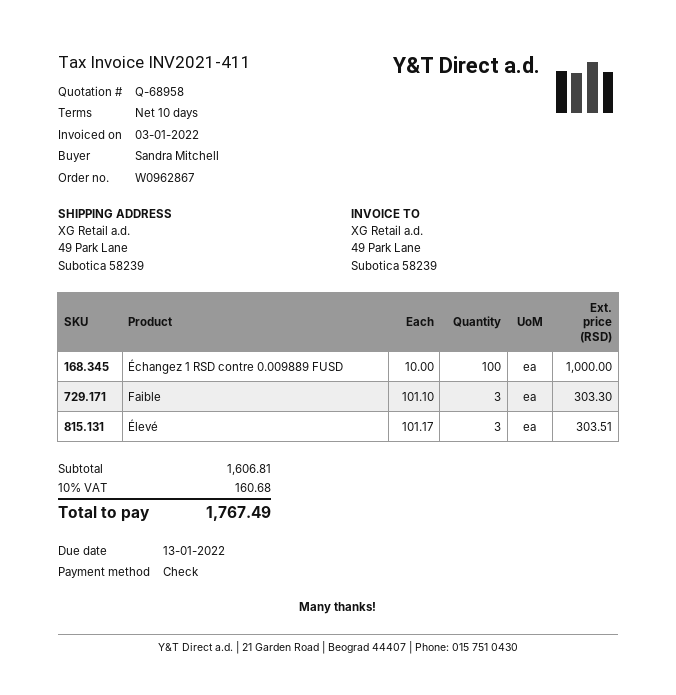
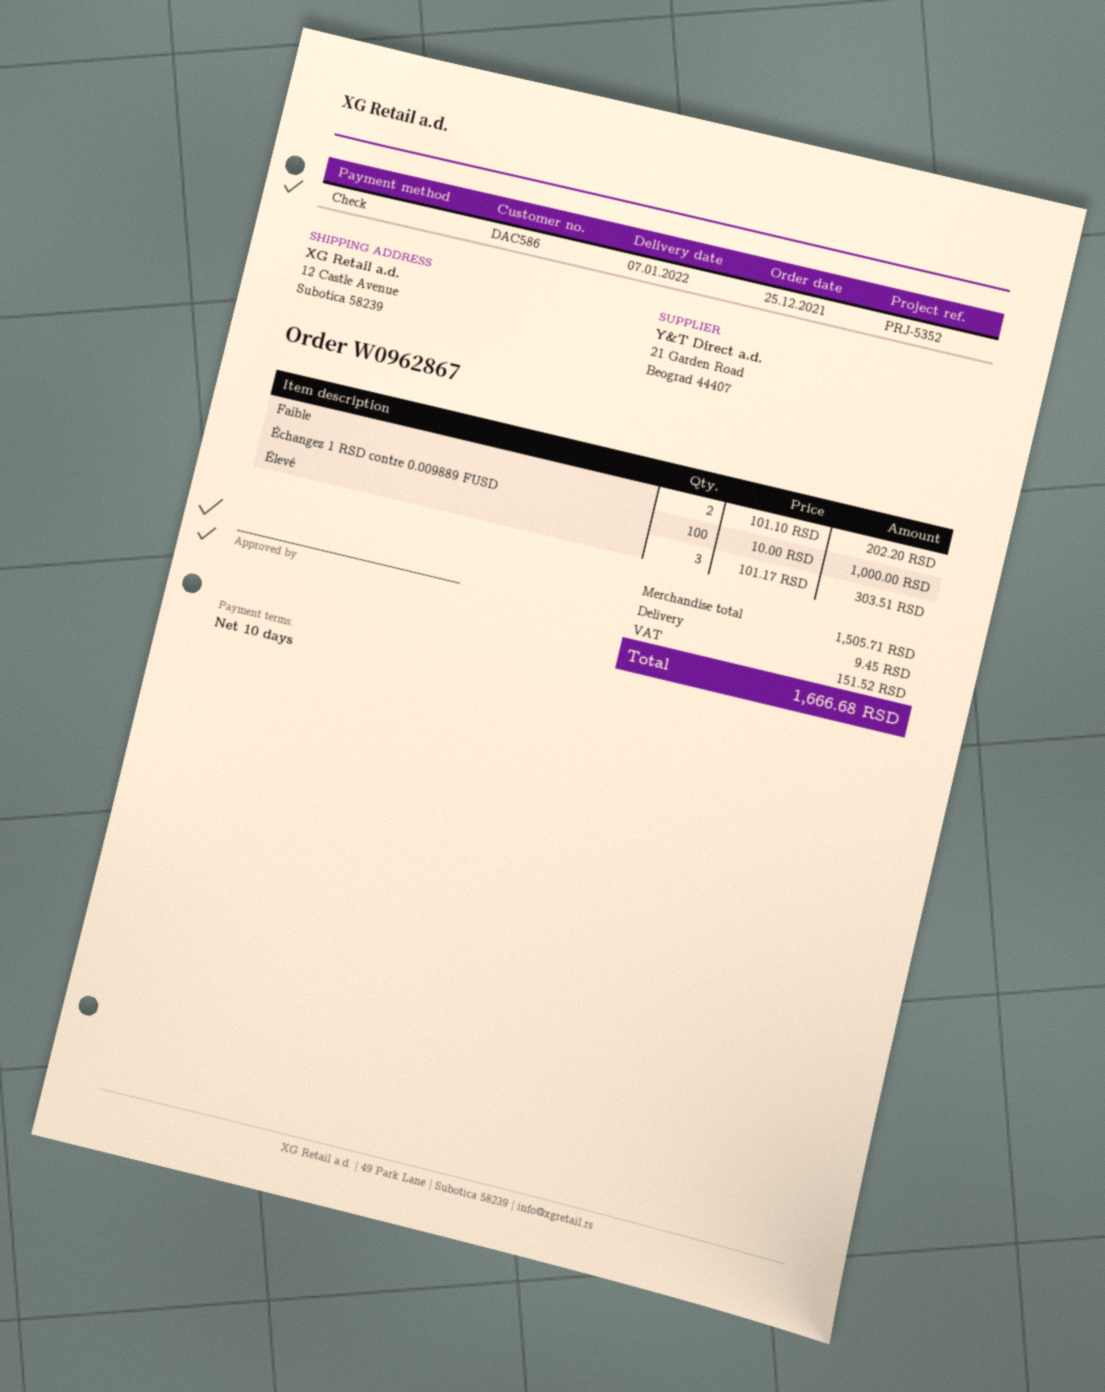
ship to: 49 Park Lane, Subotica 58239 -> 12 Castle Avenue, Subotica 58239
Faible: 3 x 101.10 = 303.30 -> 2 x 101.10 = 202.20
subtotal: 1606.81 -> 1505.71
shipping: none -> 9.45
tax: 160.68 -> 151.52
total: 1767.49 -> 1666.68

